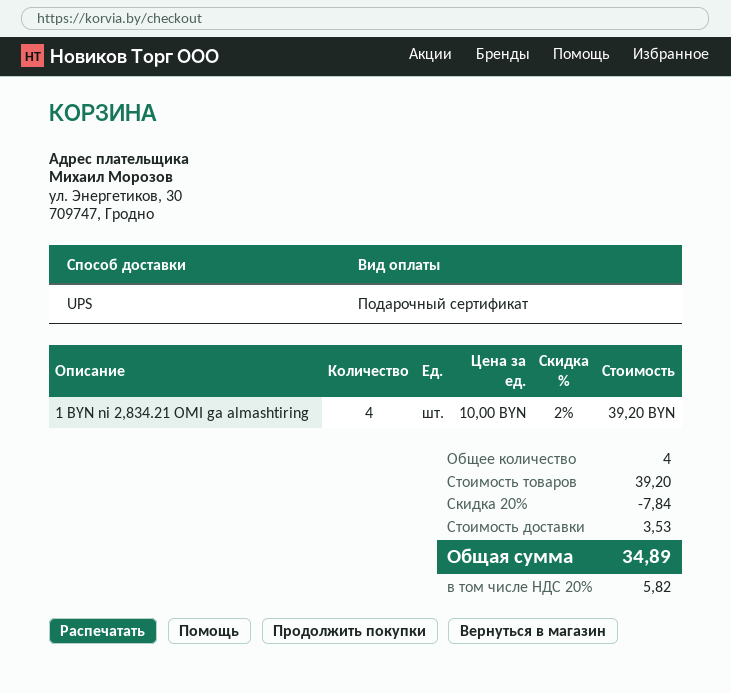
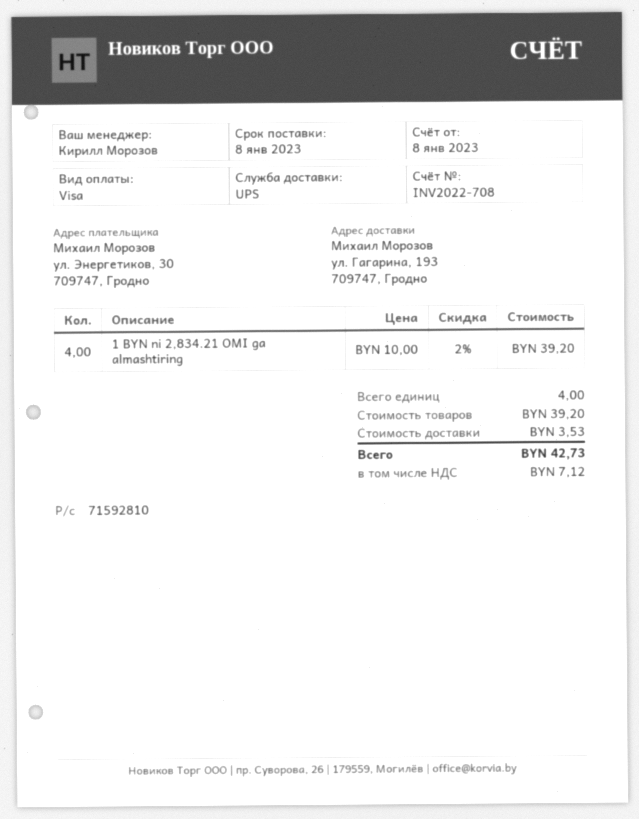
payment method: gift card -> Visa
discount: 20% = 7.84 -> none
tax: 5.82 -> 7.12
total: 34.89 -> 42.73

